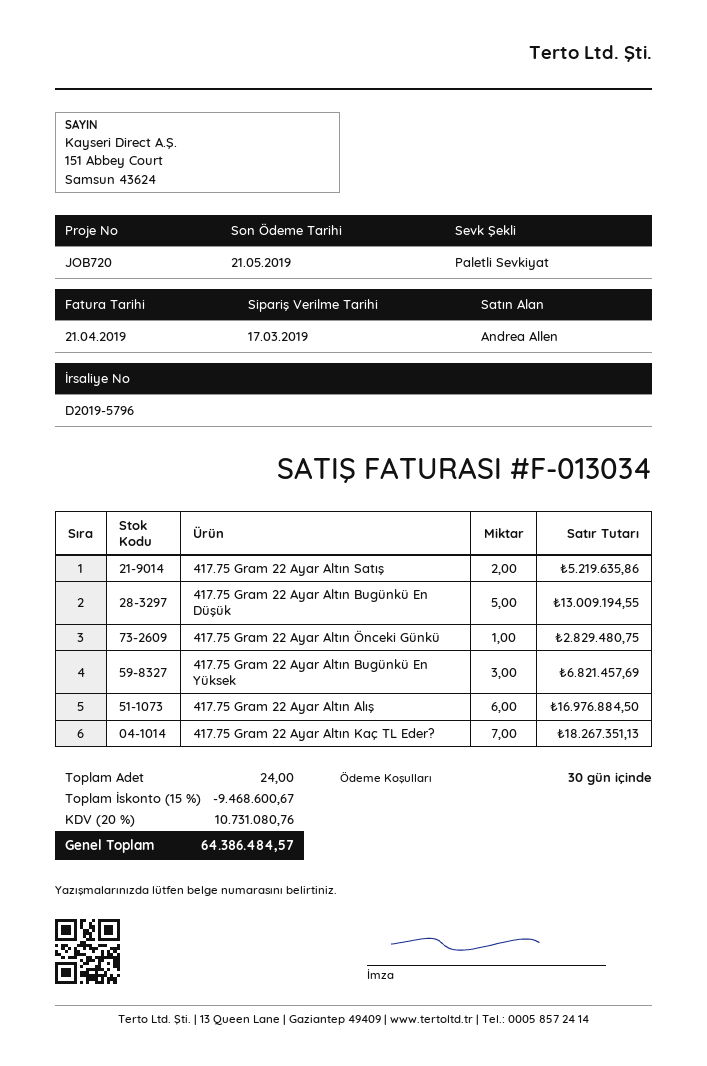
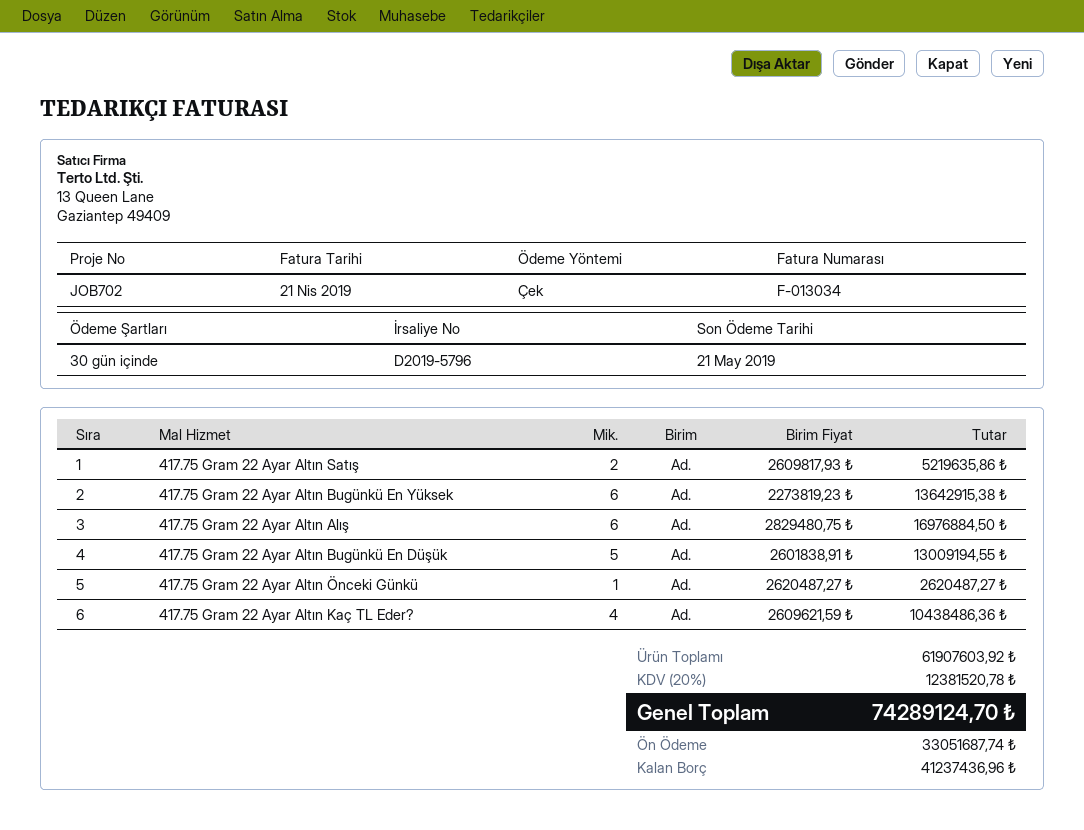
reference: JOB720 -> JOB702
417.75 Gram 22 Ayar Altın Önceki Günkü: 1 for 2829480.75 -> 1 for 2620487.27
417.75 Gram 22 Ayar Altın Bugünkü En Yüksek: 3 for 6821457.69 -> 6 for 13642915.38
417.75 Gram 22 Ayar Altın Kaç TL Eder?: 7 for 18267351.13 -> 4 for 10438486.36
discount: 15% = 9468600.67 -> none
tax: 20% = 10731080.76 -> 20% = 12381520.78
total: 64386484.57 -> 74289124.70

